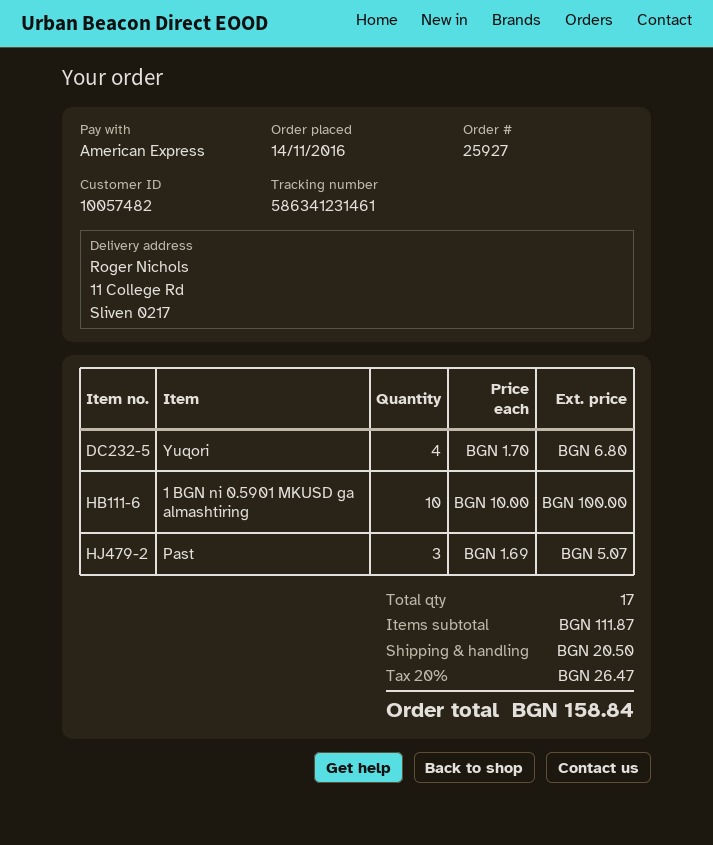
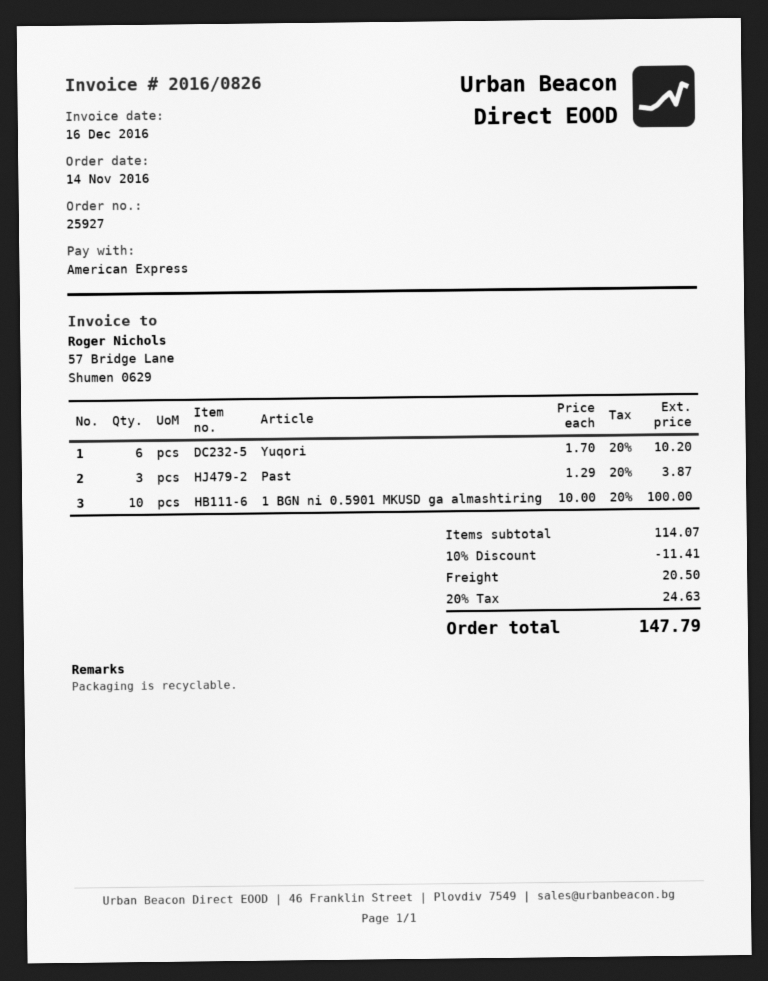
Yuqori: 4 x 1.70 = 6.80 -> 6 x 1.70 = 10.20
Past: 3 x 1.69 = 5.07 -> 3 x 1.29 = 3.87
subtotal: 111.87 -> 114.07
discount: none -> 10% = 11.41
tax: 20% = 26.47 -> 20% = 24.63
total: 158.84 -> 147.79

